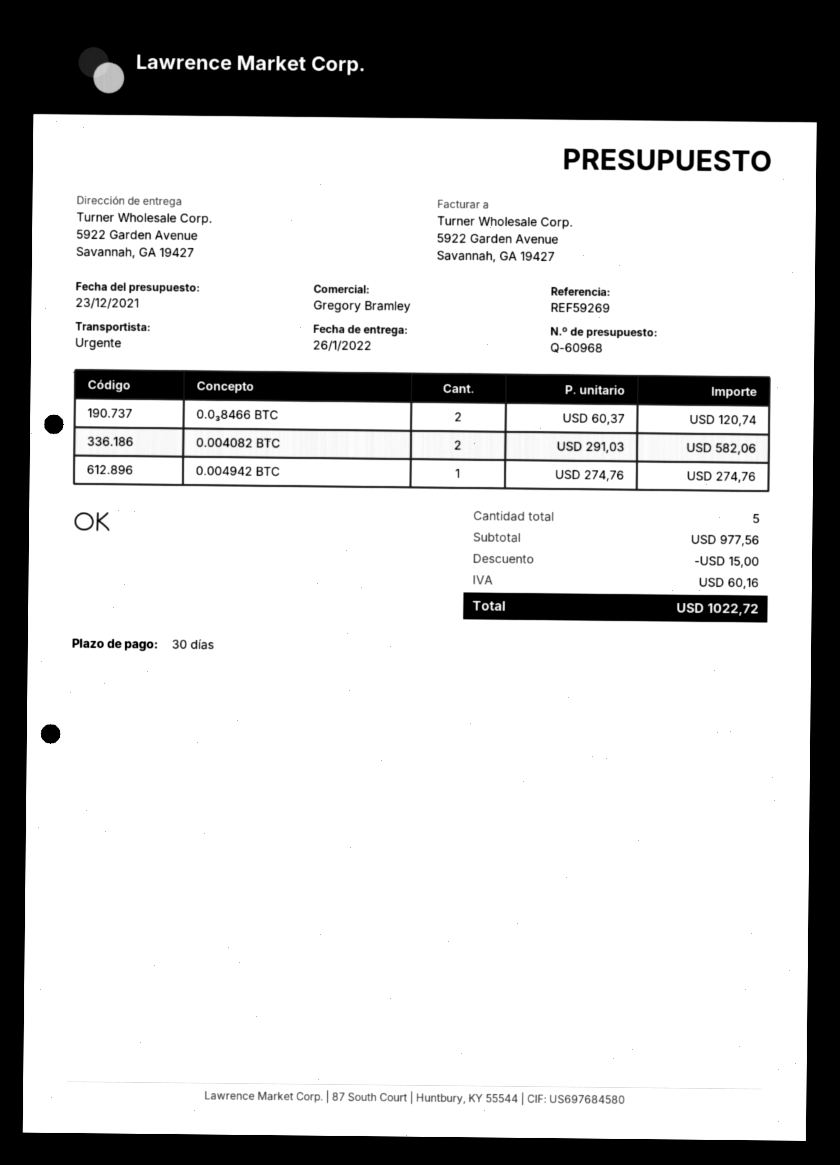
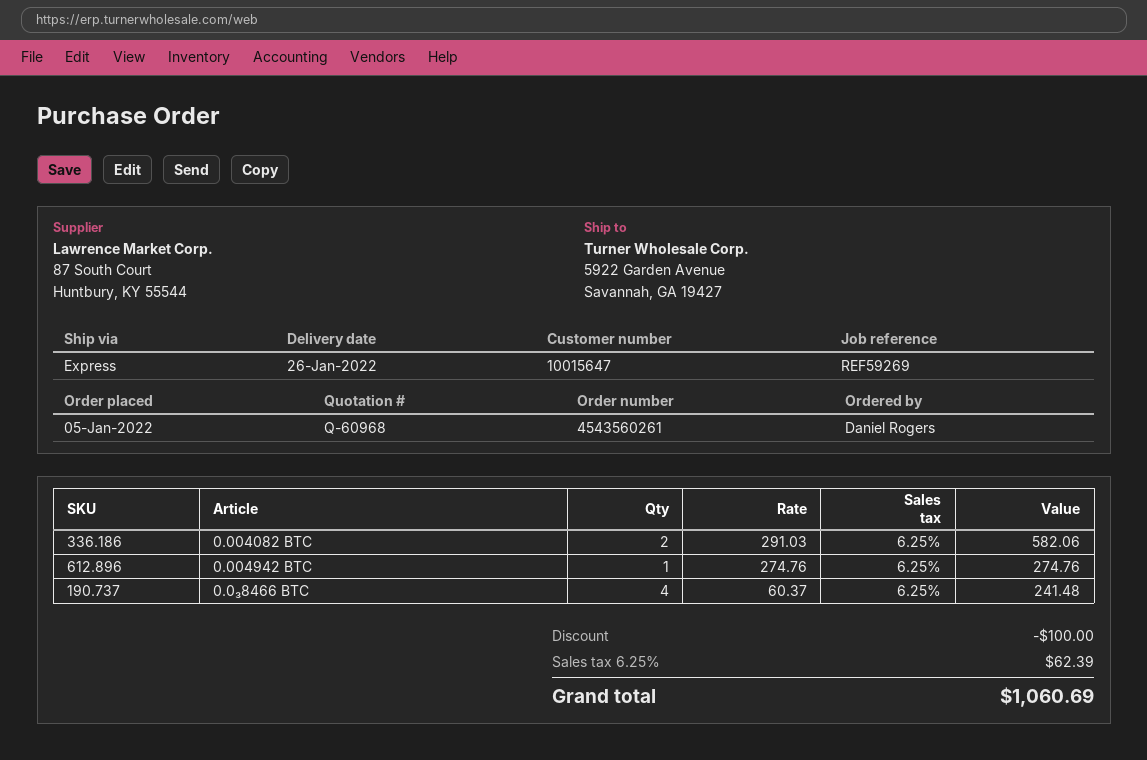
0.0₃8466 BTC: 2 x 60.37 = 120.74 -> 4 x 60.37 = 241.48
discount: 15.00 -> 100.00
tax: 60.16 -> 62.39
total: 1022.72 -> 1060.69

